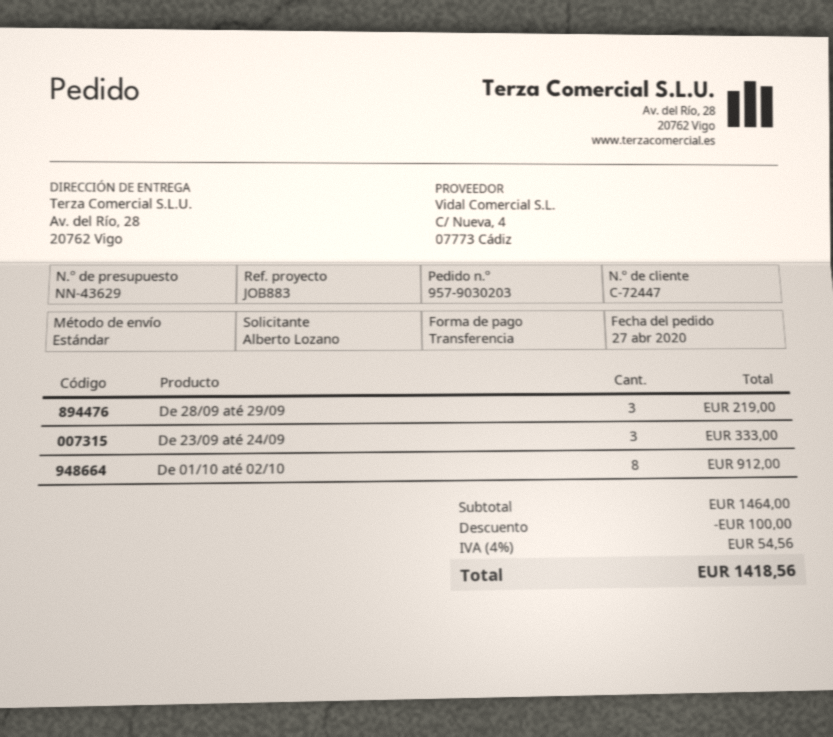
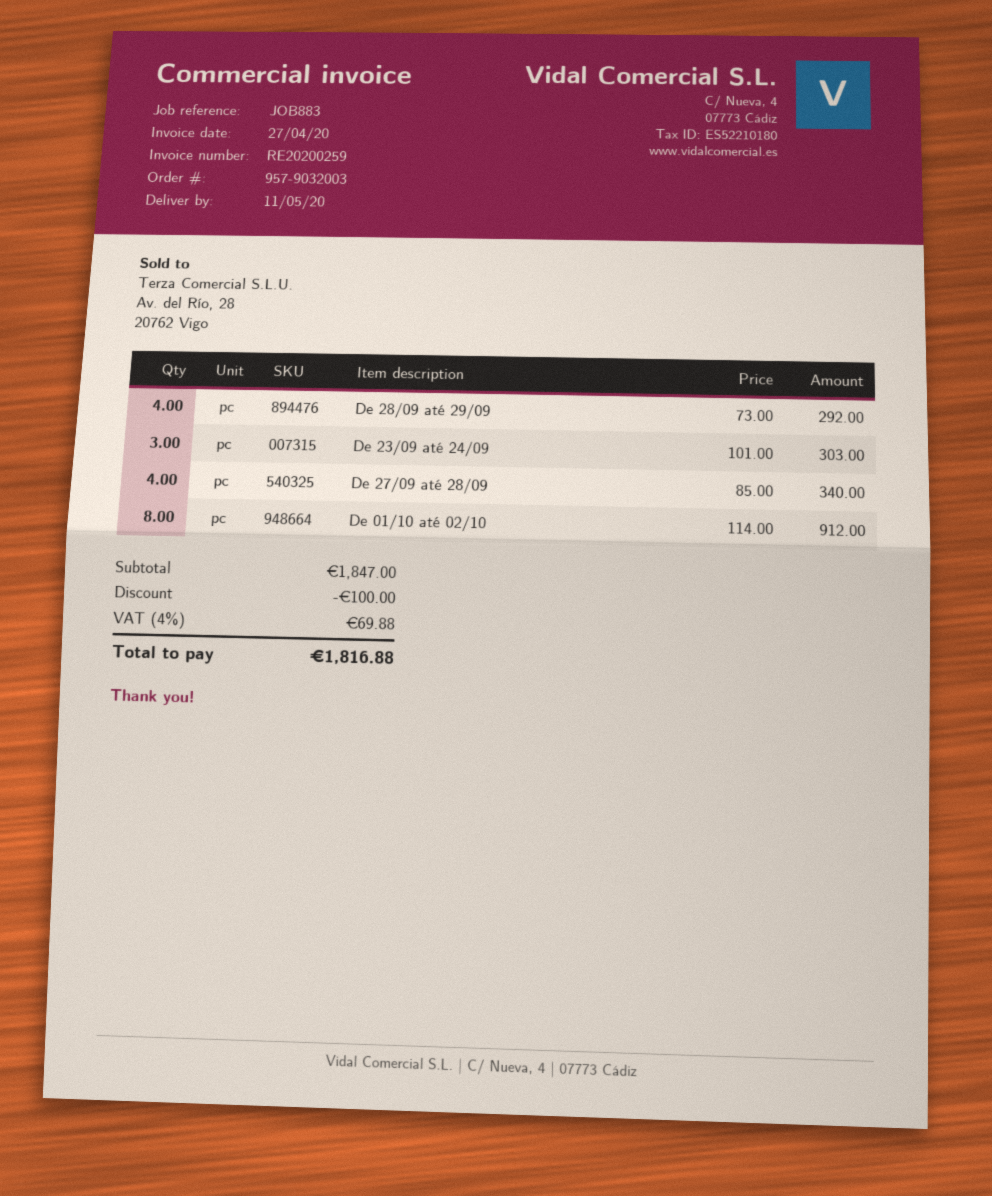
order number: 957-9030203 -> 957-9032003
De 28/09 até 29/09: 3 for 219.00 -> 4 for 292.00
De 23/09 até 24/09: 3 for 333.00 -> 3 for 303.00
De 27/09 até 28/09: none -> 4 for 340.00
subtotal: 1464.00 -> 1847.00
tax: 4% = 54.56 -> 4% = 69.88
total: 1418.56 -> 1816.88

